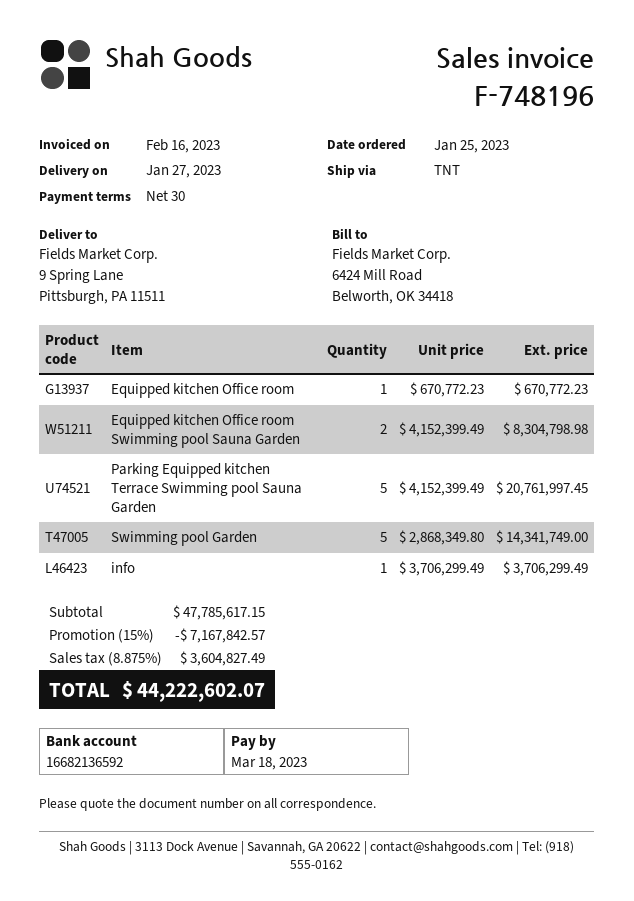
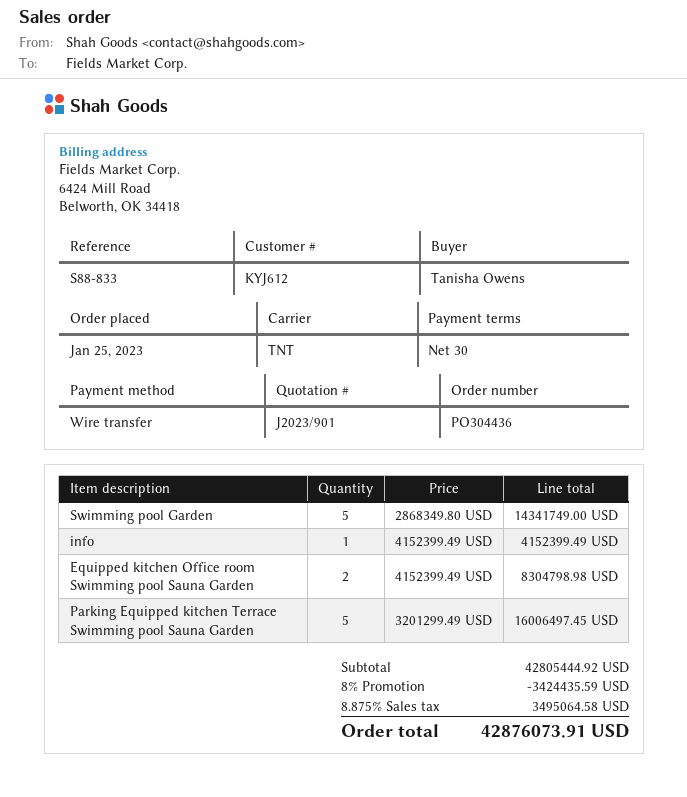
Equipped kitchen Office room: 1 x 670772.23 = 670772.23 -> none
Parking Equipped kitchen Terrace Swimming pool Sauna Garden: 5 x 4152399.49 = 20761997.45 -> 5 x 3201299.49 = 16006497.45
info: 1 x 3706299.49 = 3706299.49 -> 1 x 4152399.49 = 4152399.49
subtotal: 47785617.15 -> 42805444.92
discount: 15% = 7167842.57 -> 8% = 3424435.59
tax: 8.875% = 3604827.49 -> 8.875% = 3495064.58
total: 44222602.07 -> 42876073.91

